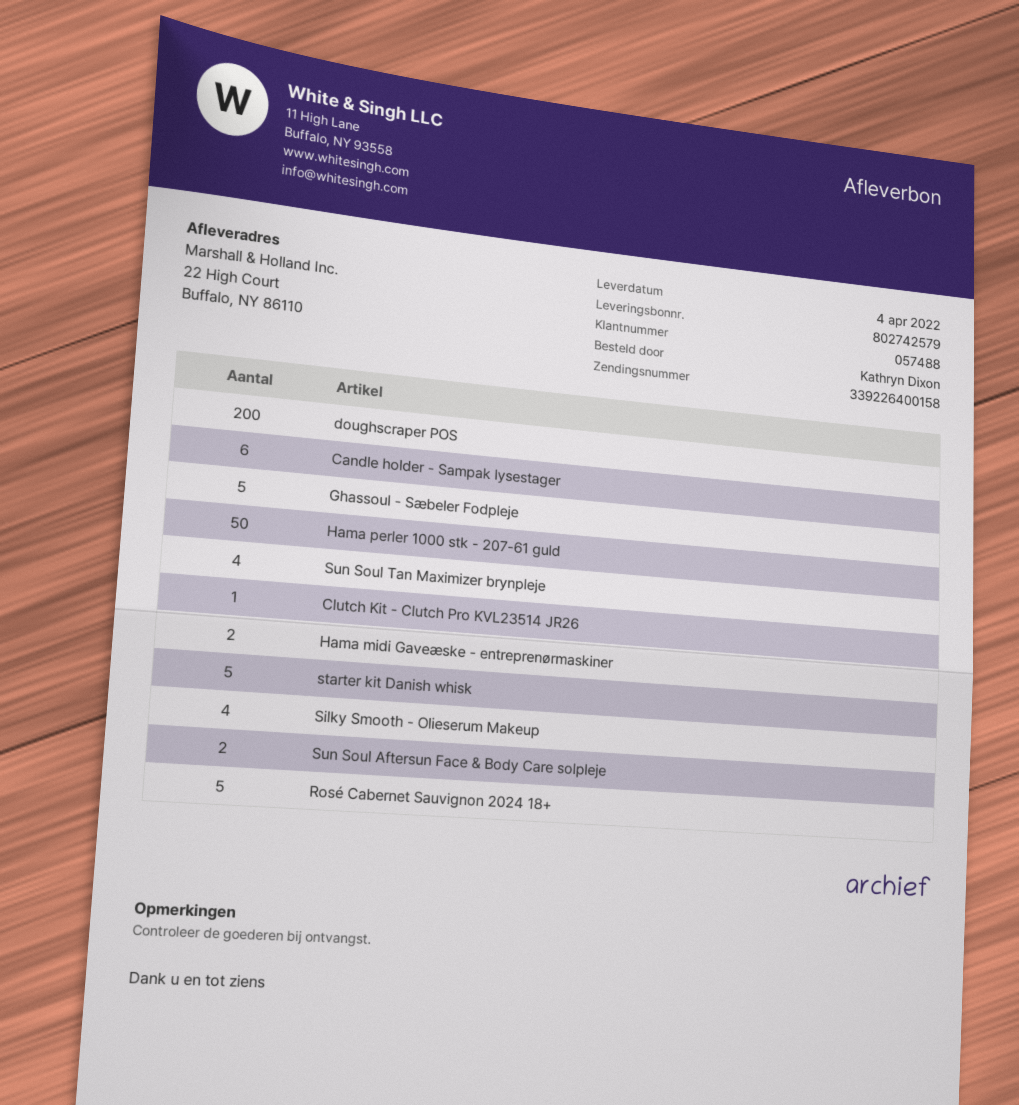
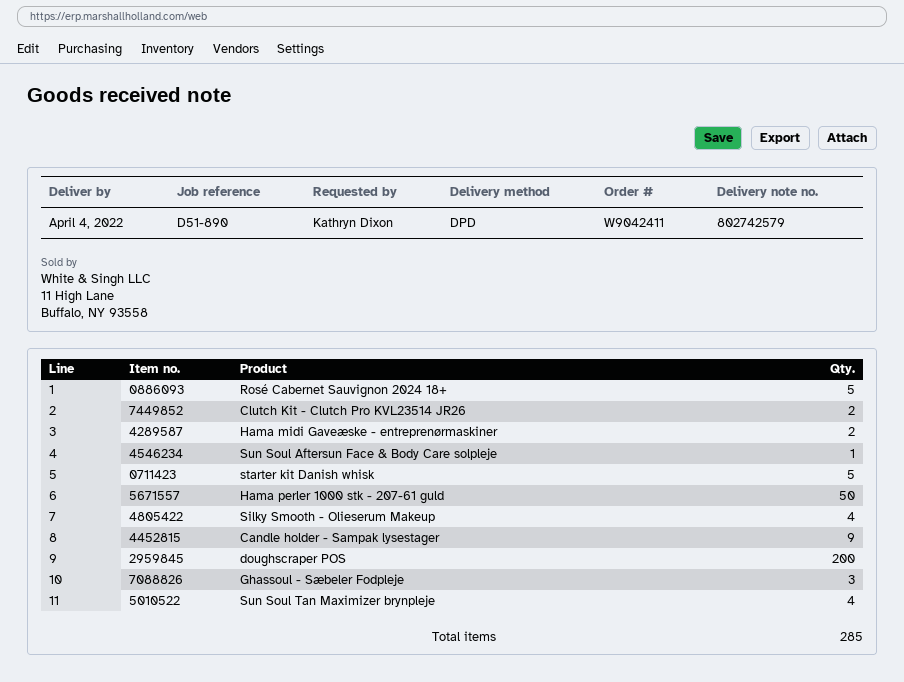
Candle holder - Sampak lysestager: 6 -> 9
Ghassoul - Sæbeler Fodpleje: 5 -> 3
Clutch Kit - Clutch Pro KVL23514 JR26: 1 -> 2
Sun Soul Aftersun Face & Body Care solpleje: 2 -> 1

